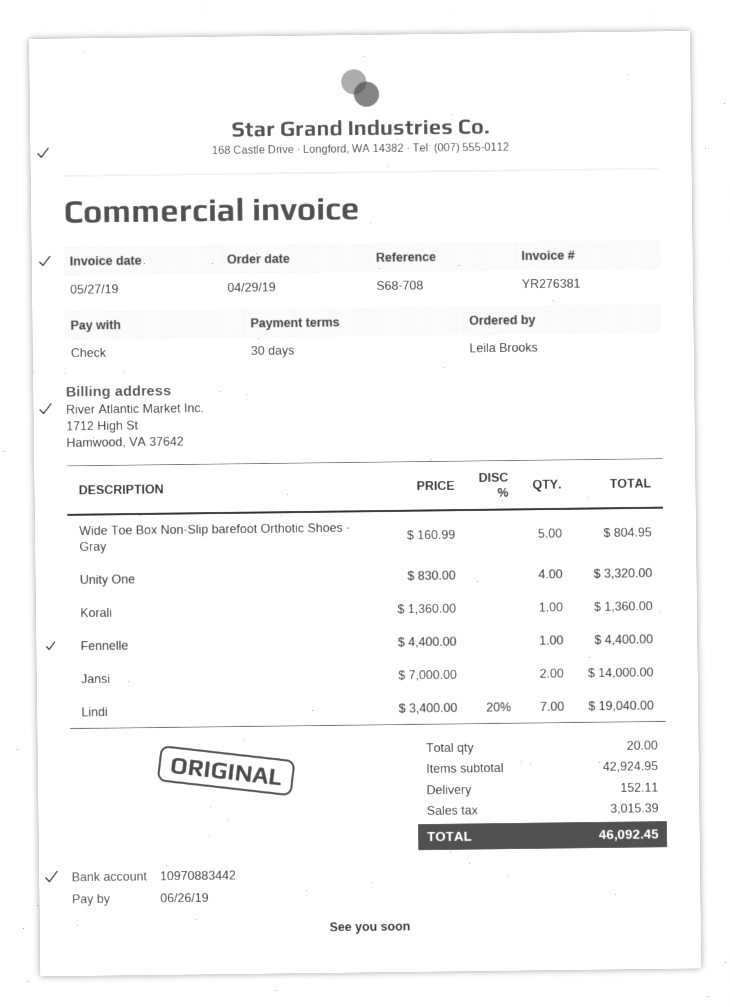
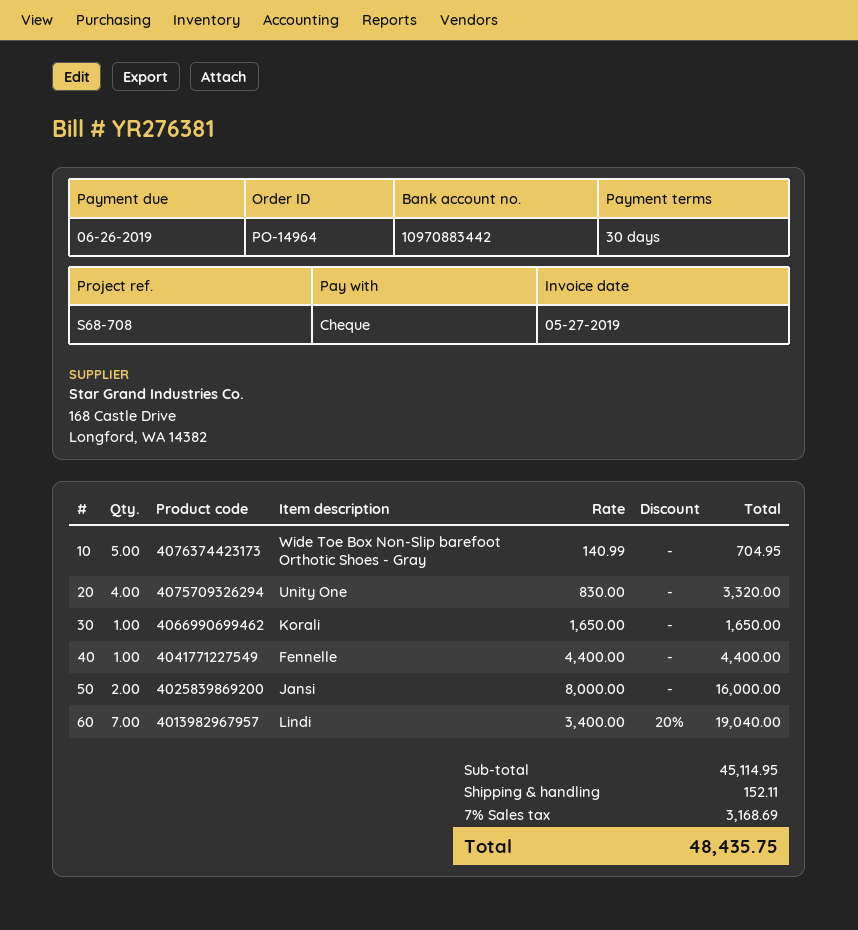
Wide Toe Box Non-Slip barefoot Orthotic Shoes - Gray: 5 x 160.99 = 804.95 -> 5 x 140.99 = 704.95
Korali: 1 x 1360.00 = 1360.00 -> 1 x 1650.00 = 1650.00
Jansi: 2 x 7000.00 = 14000.00 -> 2 x 8000.00 = 16000.00
subtotal: 42924.95 -> 45114.95
tax: 3015.39 -> 3168.69
total: 46092.45 -> 48435.75

